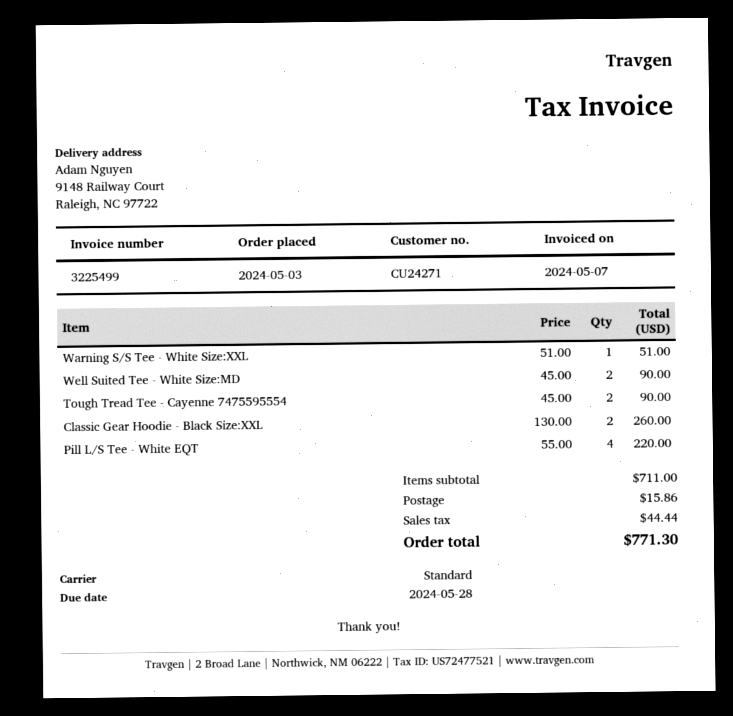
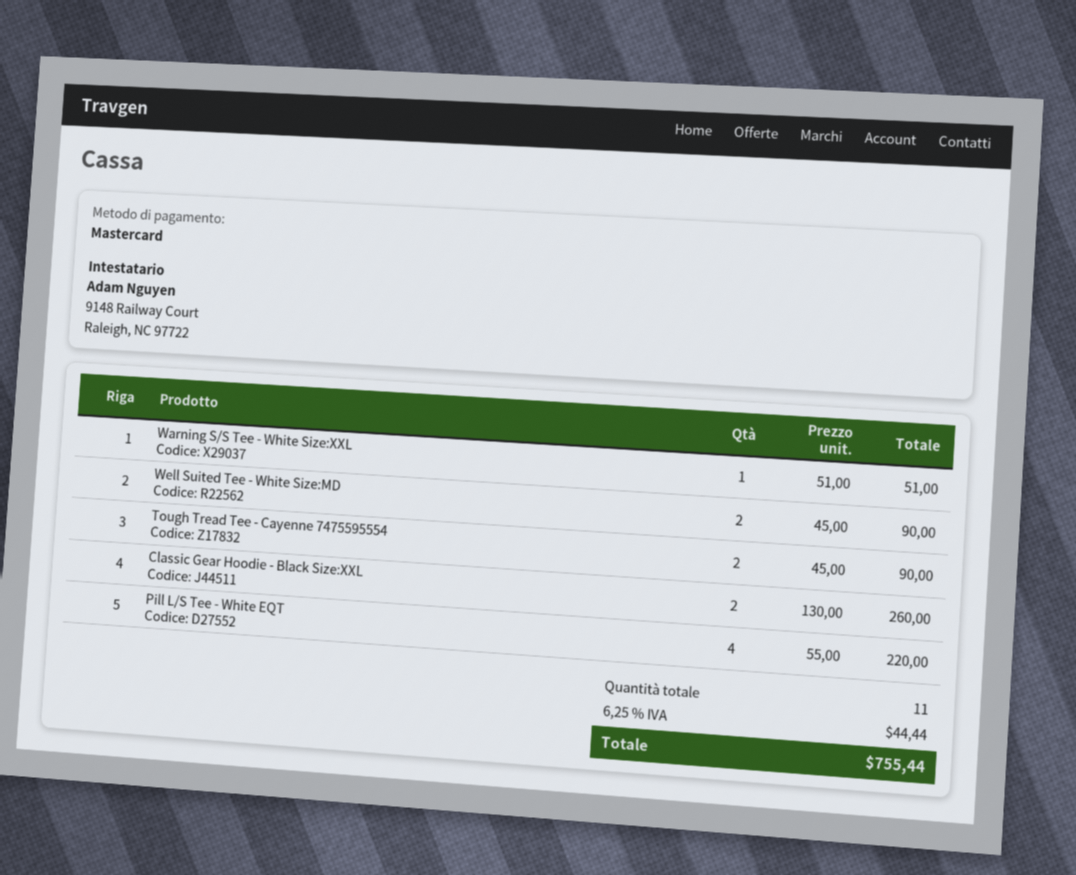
shipping: 15.86 -> none
total: 771.30 -> 755.44

